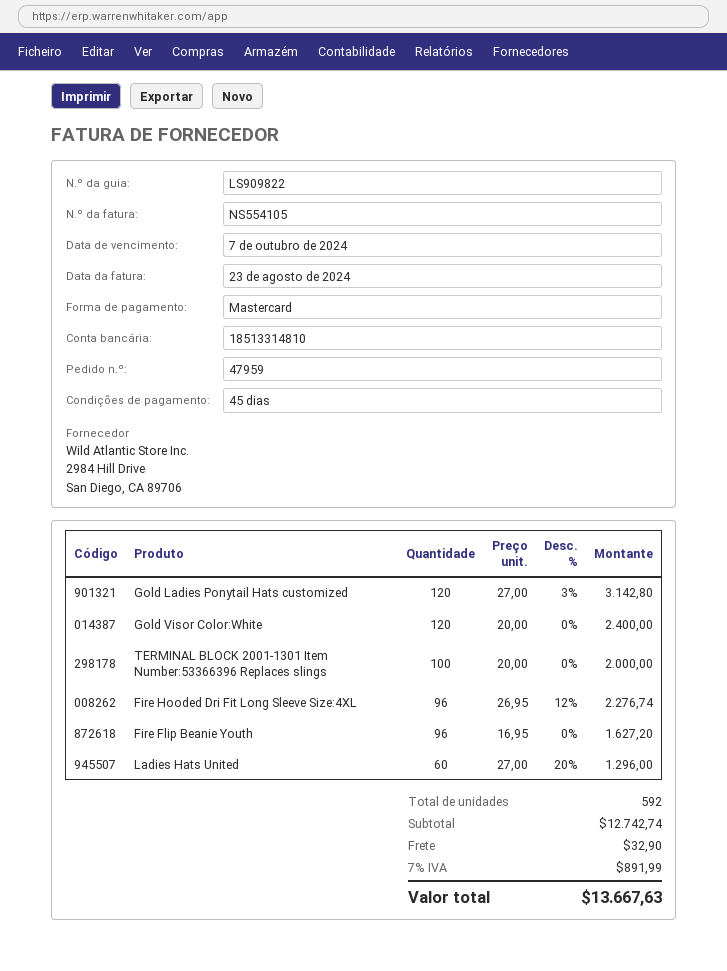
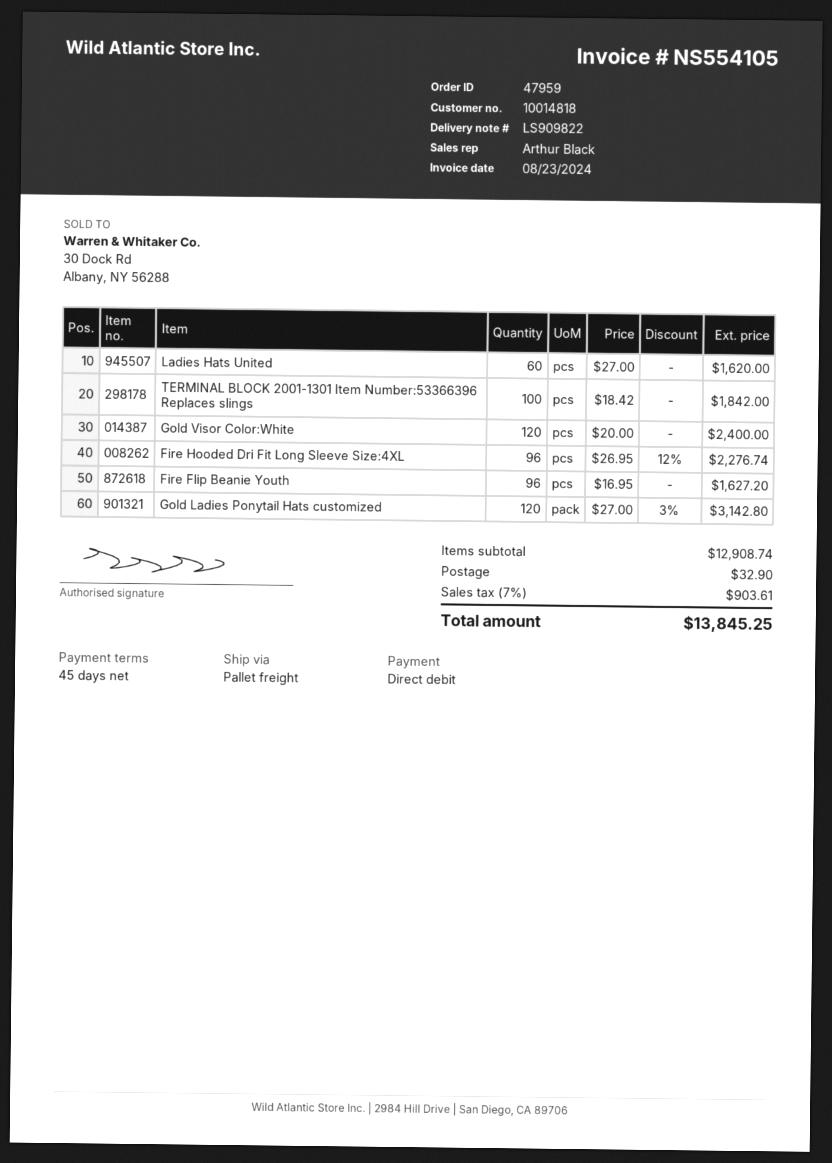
payment method: Mastercard -> direct debit
TERMINAL BLOCK 2001-1301 Item Number:53366396 Replaces slings: 100 x 20.00 = 2000.00 -> 100 x 18.42 = 1842.00
Ladies Hats United: 60 x 27.00 - 20% = 1296.00 -> 60 x 27.00 = 1620.00
subtotal: 12742.74 -> 12908.74
tax: 7% = 891.99 -> 7% = 903.61
total: 13667.63 -> 13845.25

